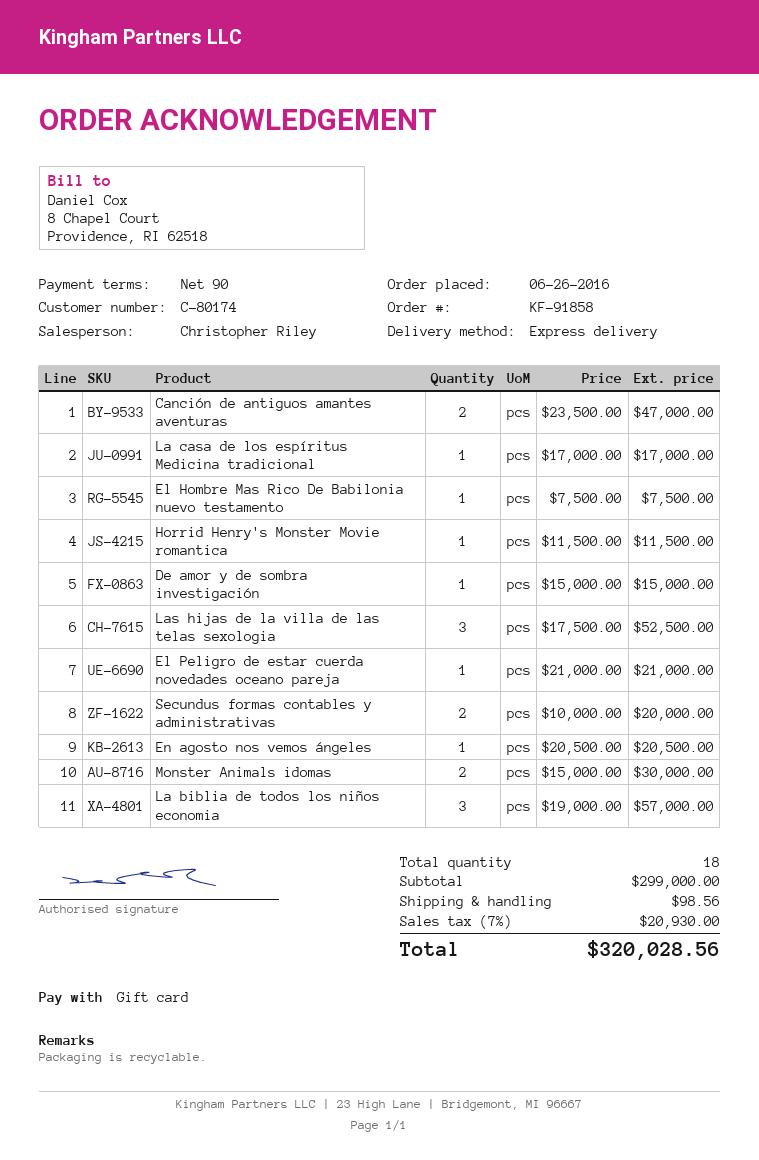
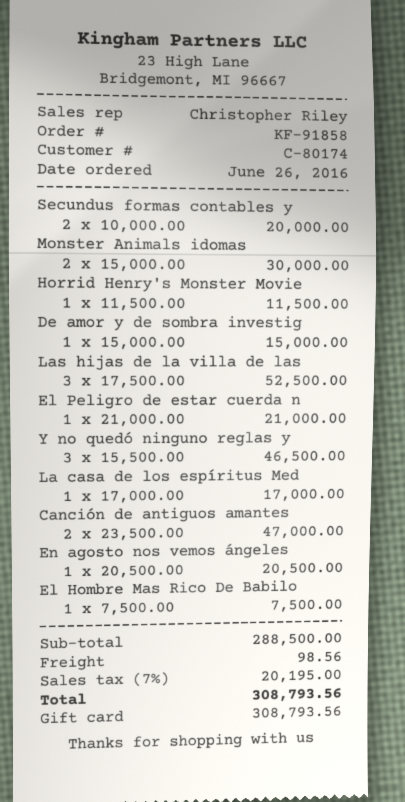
La biblia de todos los niños economia: 3 x 19000.00 = 57000.00 -> none
Y no quedó ninguno reglas y: none -> 3 x 15500.00 = 46500.00
subtotal: 299000.00 -> 288500.00
tax: 7% = 20930.00 -> 7% = 20195.00
total: 320028.56 -> 308793.56

